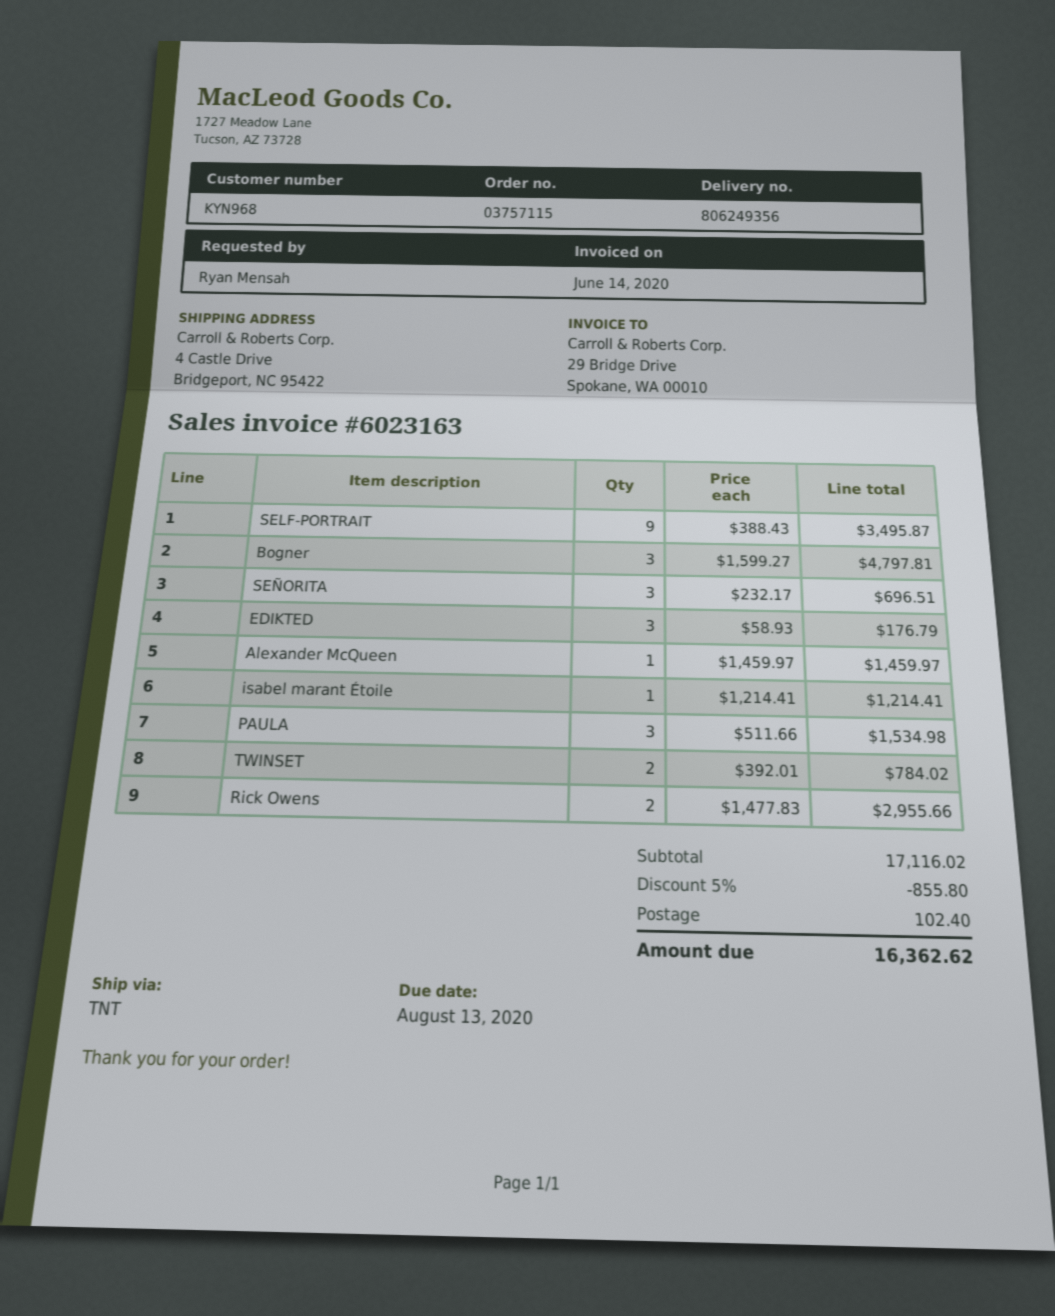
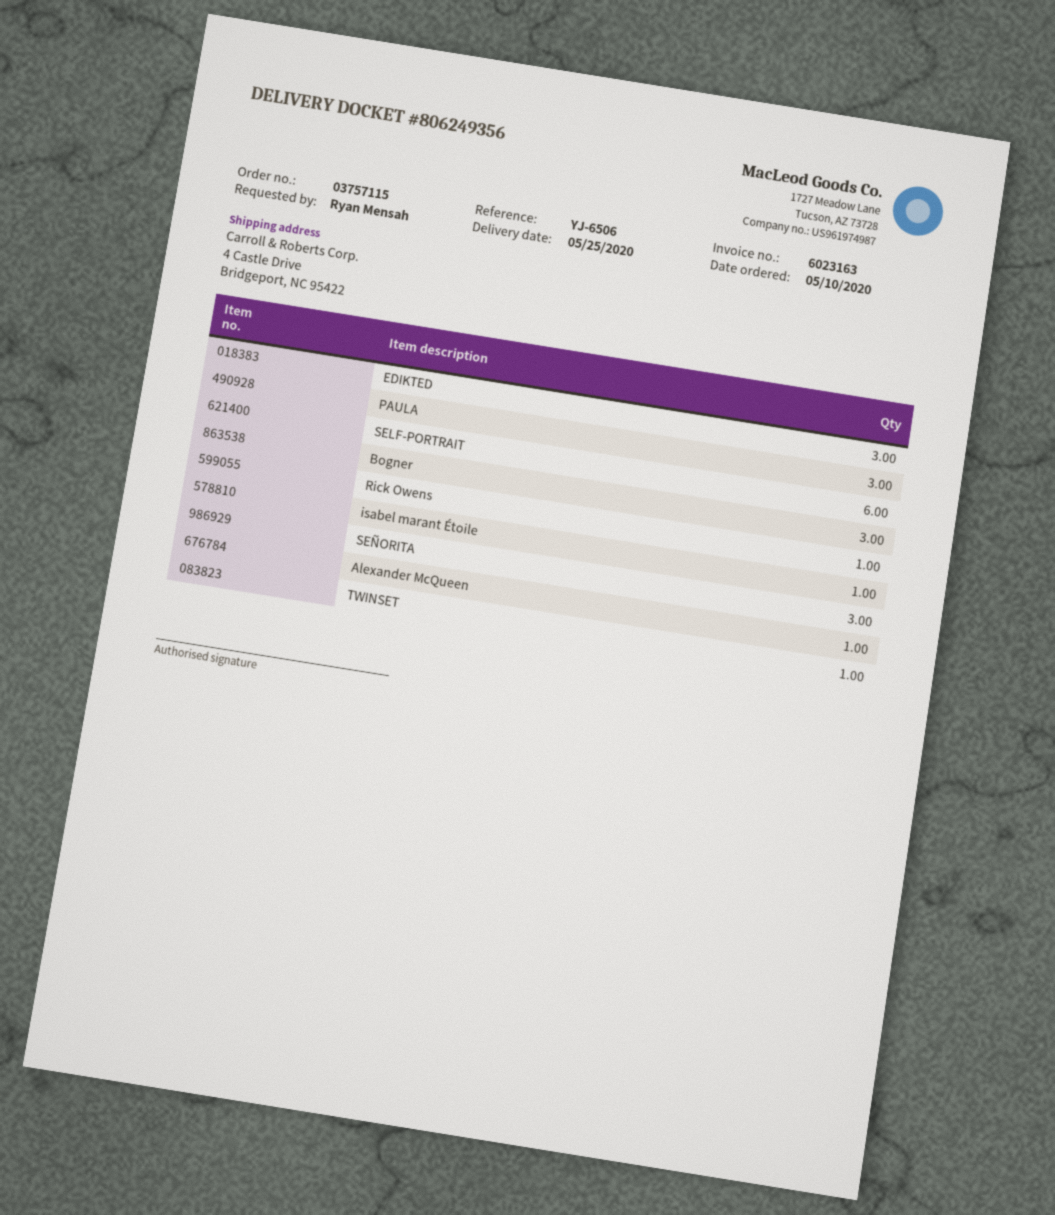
SELF-PORTRAIT: 9 -> 6
TWINSET: 2 -> 1
Rick Owens: 2 -> 1

